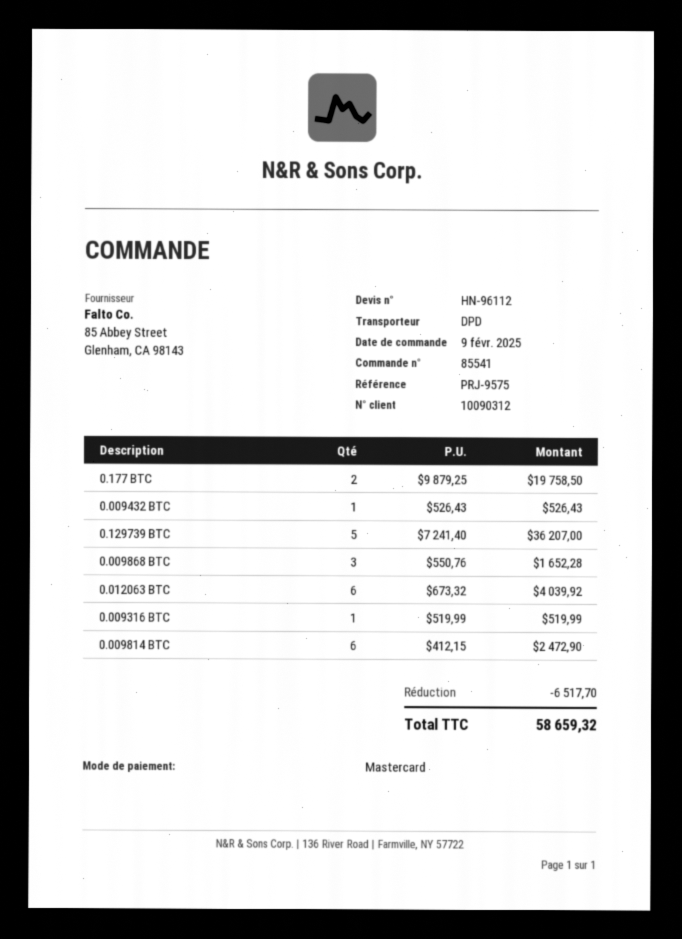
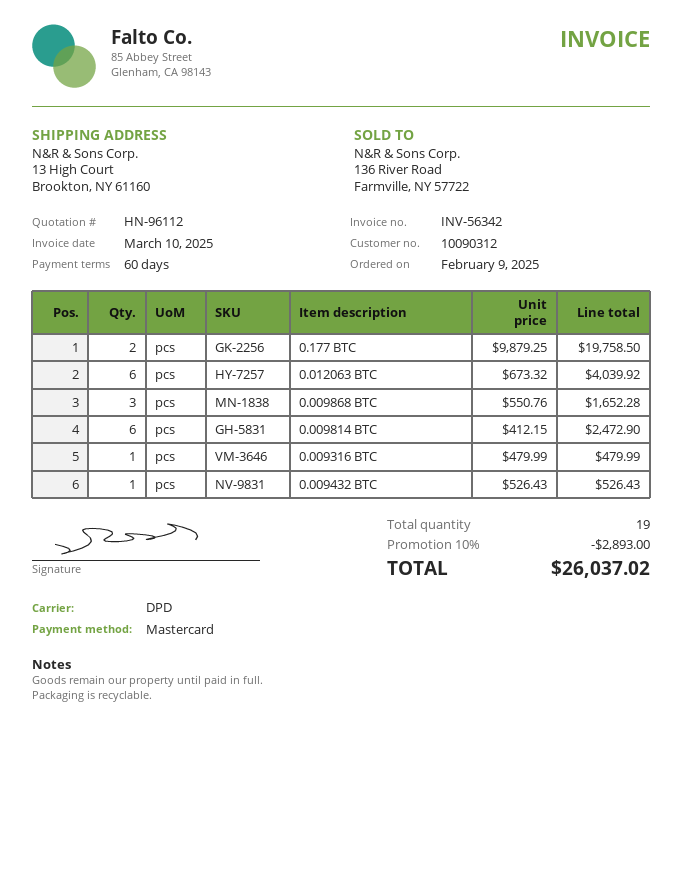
0.129739 BTC: 5 x 7241.40 = 36207.00 -> none
0.009316 BTC: 1 x 519.99 = 519.99 -> 1 x 479.99 = 479.99
discount: 6517.70 -> 2893.00
total: 58659.32 -> 26037.02

